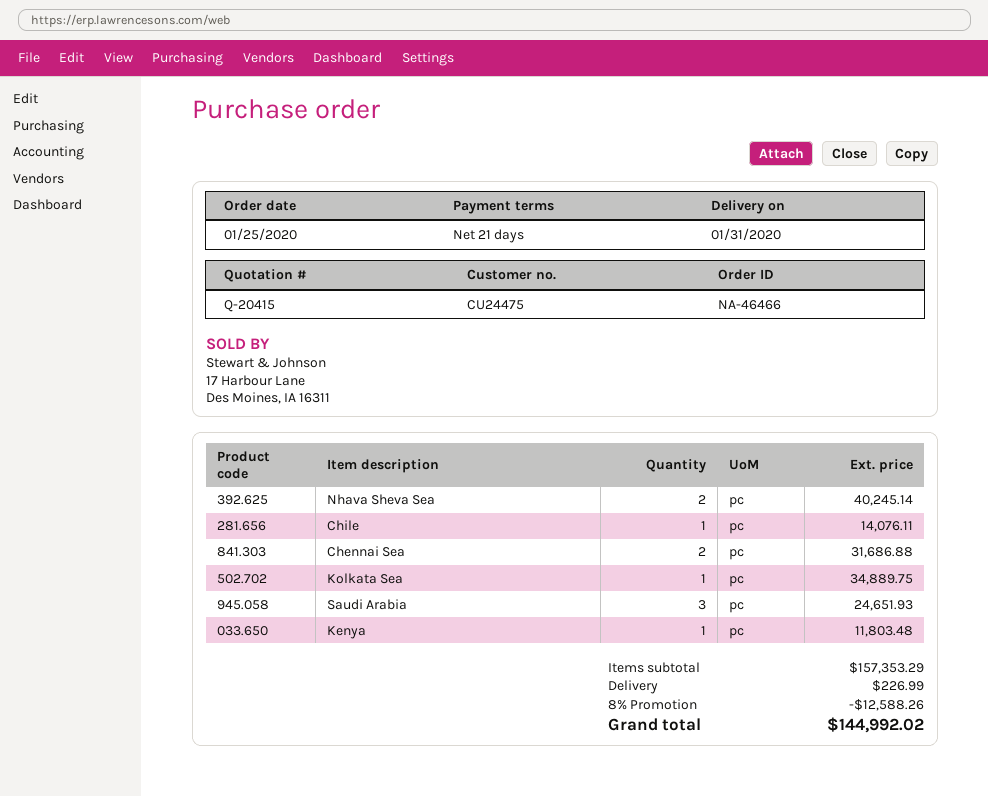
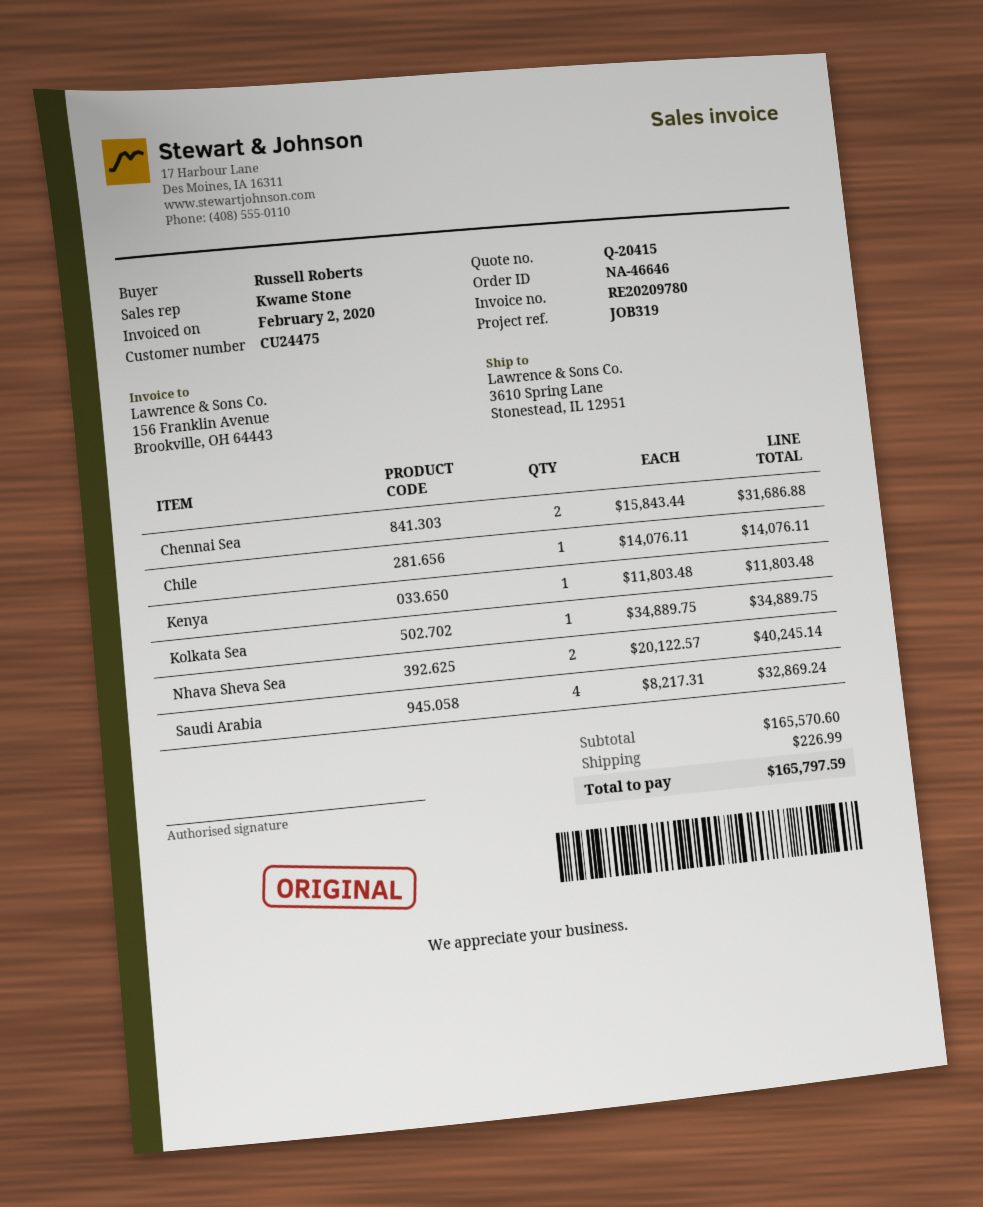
order number: NA-46466 -> NA-46646
Saudi Arabia: 3 for 24651.93 -> 4 for 32869.24
subtotal: 157353.29 -> 165570.60
discount: 8% = 12588.26 -> none
total: 144992.02 -> 165797.59

